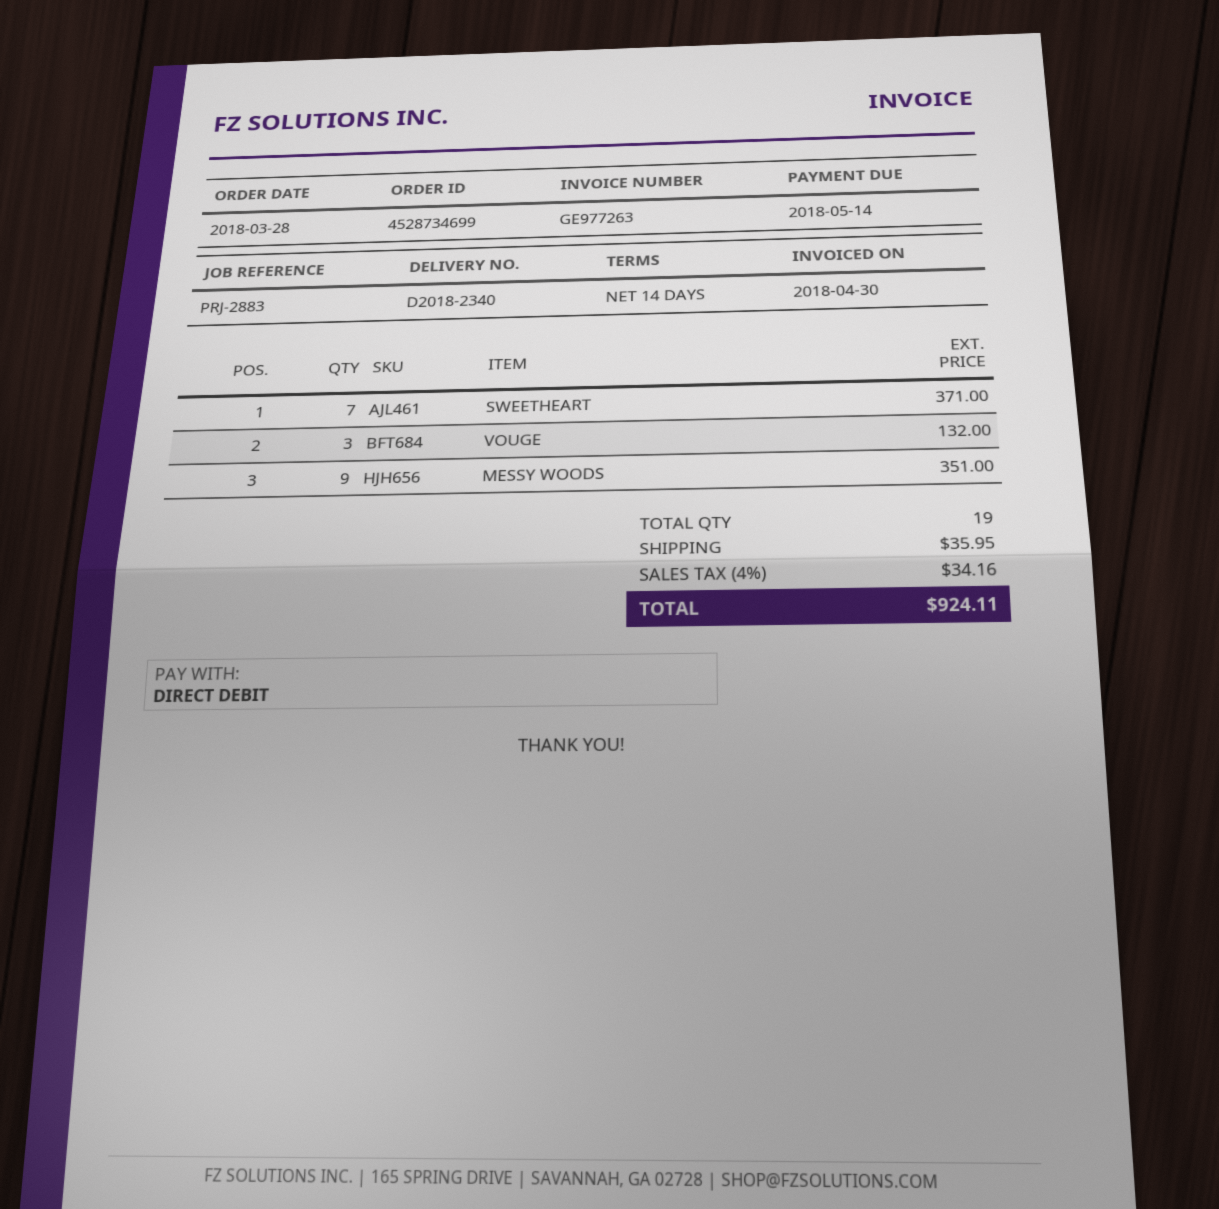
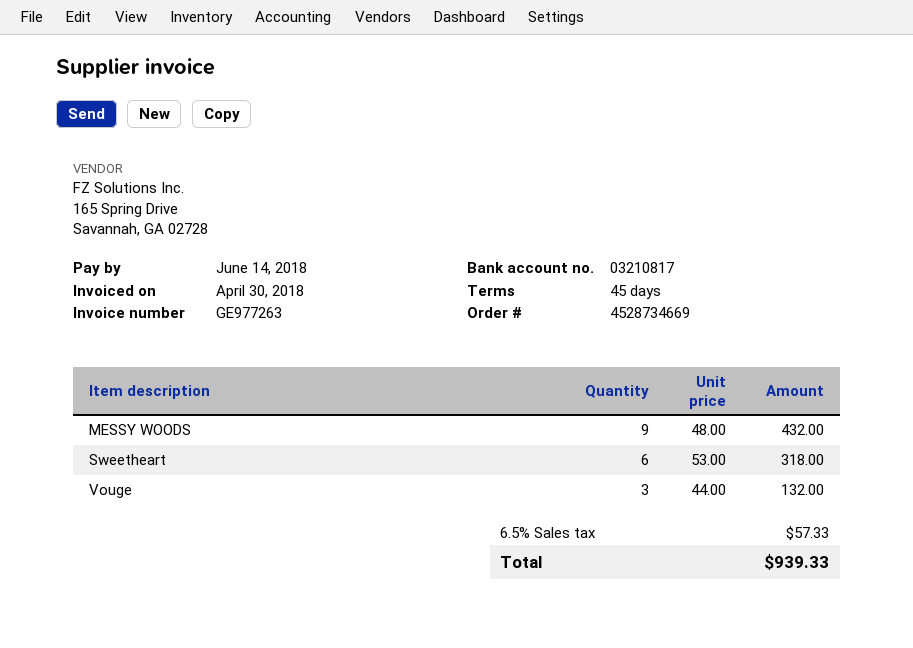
order number: 4528734699 -> 4528734669
payment terms: 14 days -> 45 days
due date: 2018-05-14 -> 2018-06-14
SWEETHEART: 7 for 371.00 -> 6 for 318.00
MESSY WOODS: 9 for 351.00 -> 9 for 432.00
shipping: 35.95 -> none
tax: 4% = 34.16 -> 6.5% = 57.33
total: 924.11 -> 939.33

